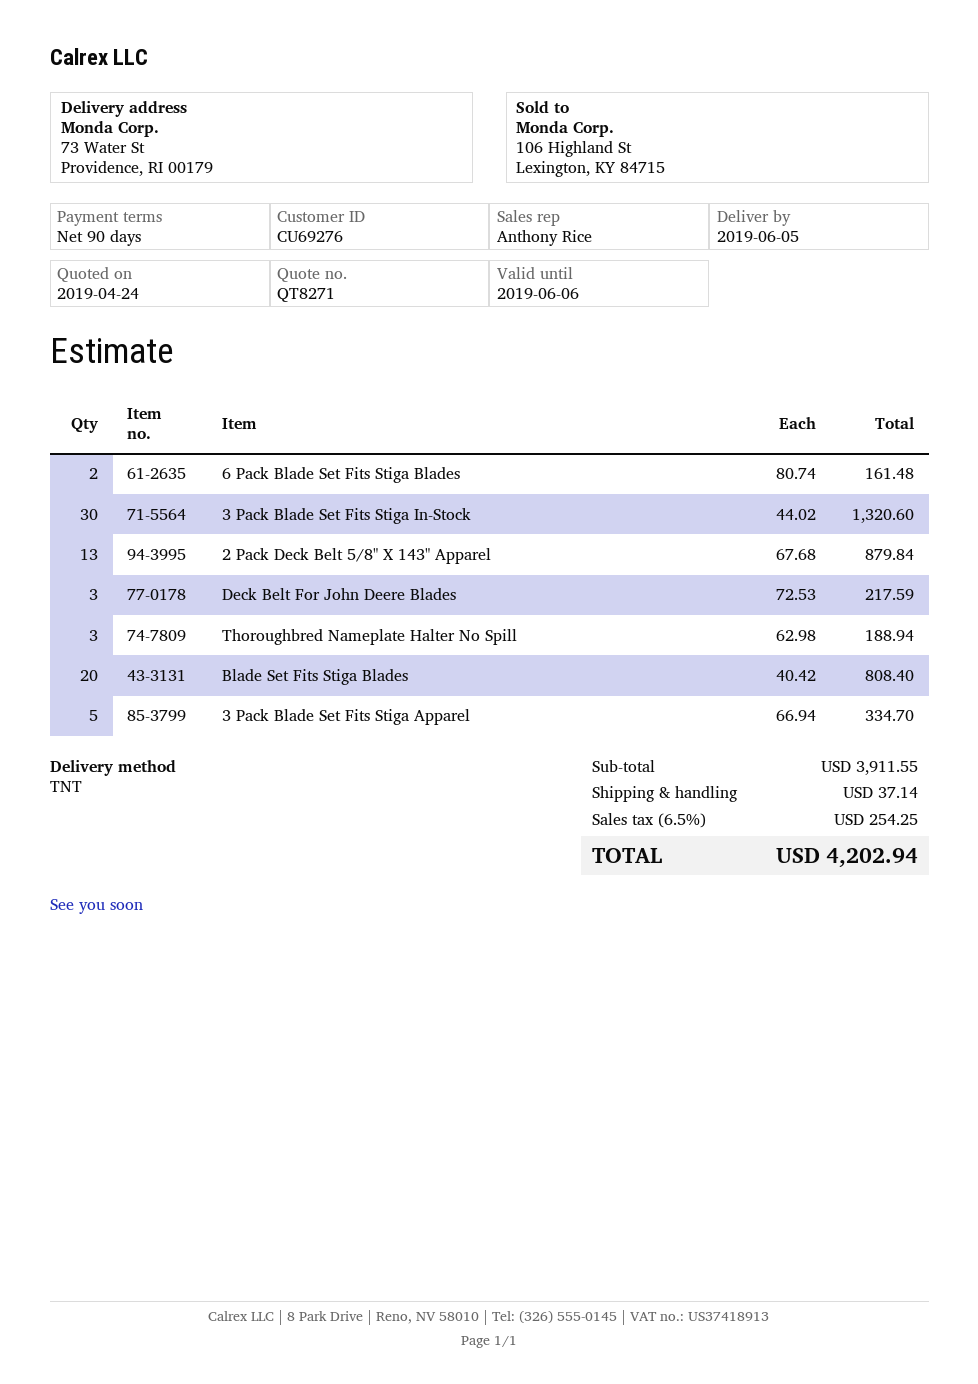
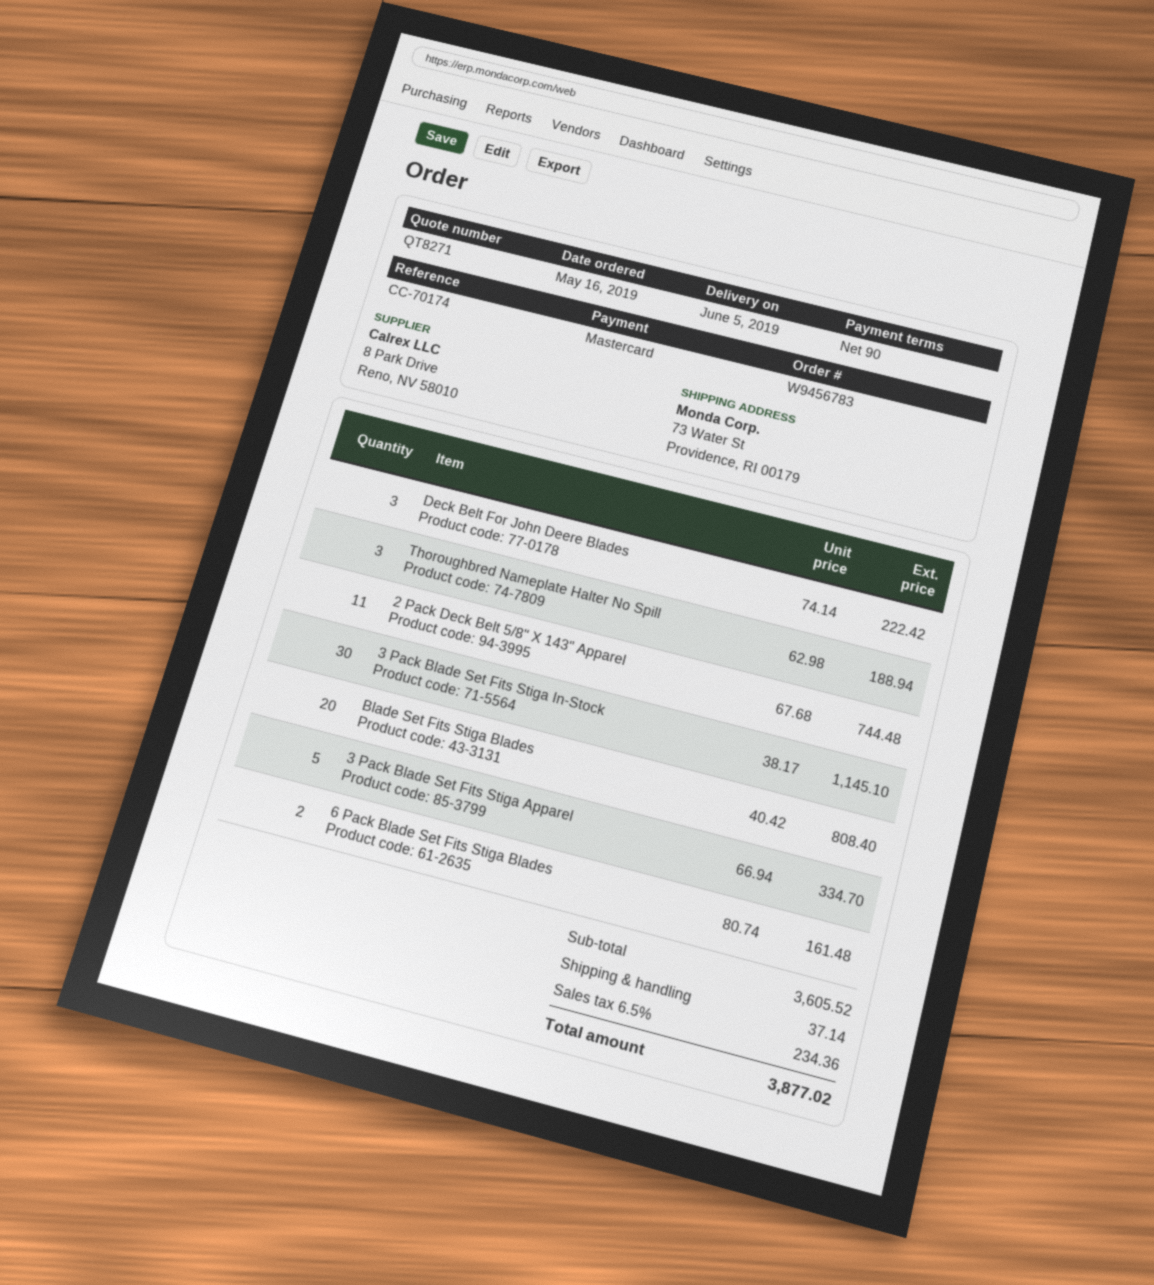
3 Pack Blade Set Fits Stiga In-Stock: 30 x 44.02 = 1320.60 -> 30 x 38.17 = 1145.10
2 Pack Deck Belt 5/8" X 143" Apparel: 13 x 67.68 = 879.84 -> 11 x 67.68 = 744.48
Deck Belt For John Deere Blades: 3 x 72.53 = 217.59 -> 3 x 74.14 = 222.42
subtotal: 3911.55 -> 3605.52
tax: 6.5% = 254.25 -> 6.5% = 234.36
total: 4202.94 -> 3877.02

